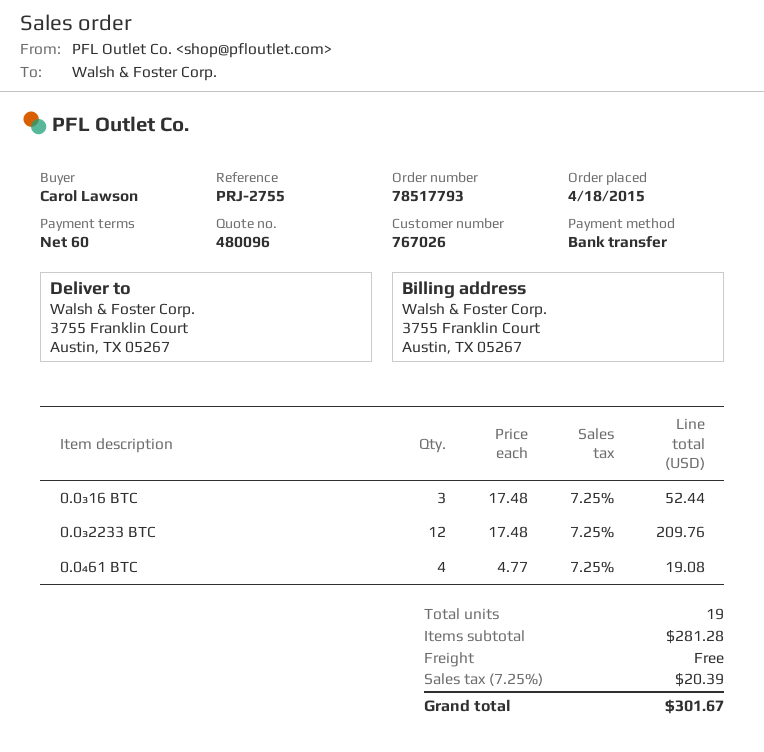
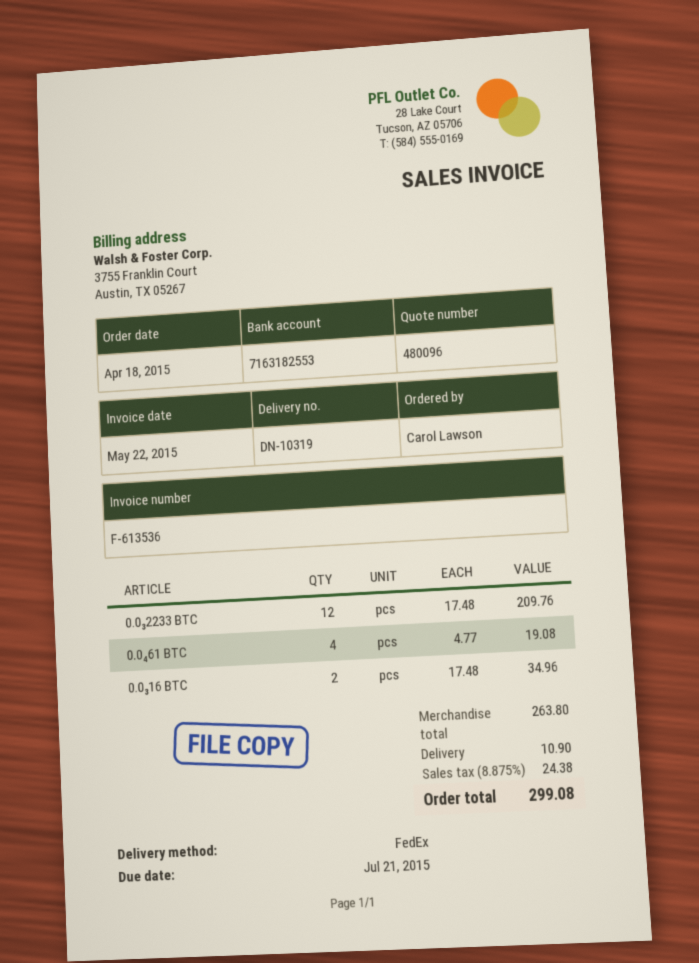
0.0₃16 BTC: 3 x 17.48 = 52.44 -> 2 x 17.48 = 34.96
subtotal: 281.28 -> 263.80
shipping: 0.00 -> 10.90
tax: 7.25% = 20.39 -> 8.875% = 24.38
total: 301.67 -> 299.08

